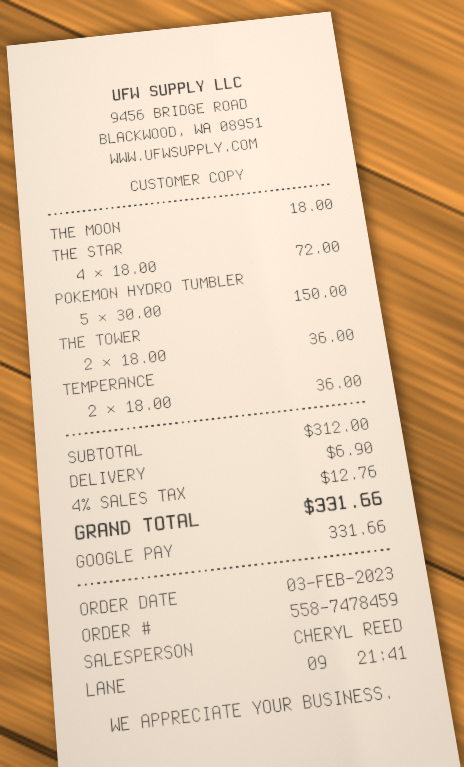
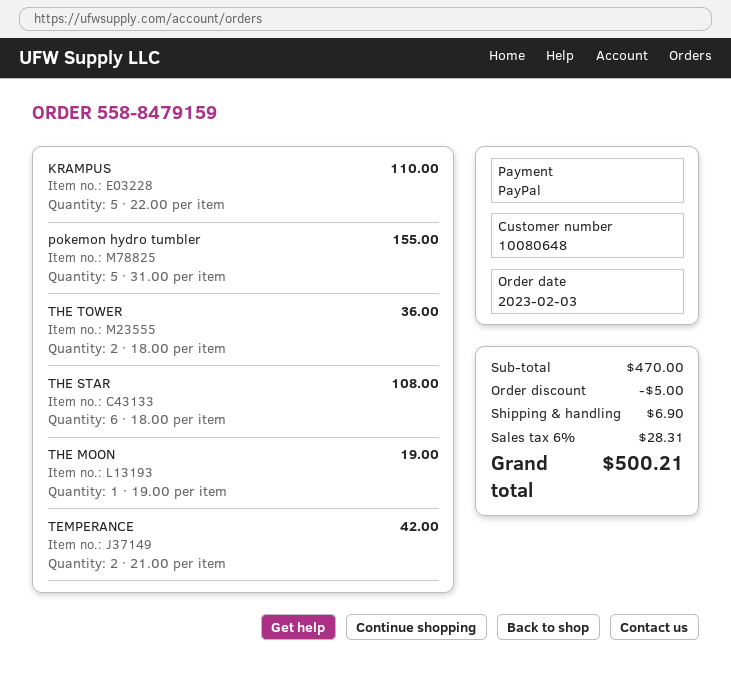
order number: 558-7478459 -> 558-8479159
payment method: Google Pay -> PayPal
THE MOON: 1 x 18.00 = 18.00 -> 1 x 19.00 = 19.00
THE STAR: 4 x 18.00 = 72.00 -> 6 x 18.00 = 108.00
POKEMON HYDRO TUMBLER: 5 x 30.00 = 150.00 -> 5 x 31.00 = 155.00
TEMPERANCE: 2 x 18.00 = 36.00 -> 2 x 21.00 = 42.00
KRAMPUS: none -> 5 x 22.00 = 110.00
subtotal: 312.00 -> 470.00
discount: none -> 5.00
tax: 4% = 12.76 -> 6% = 28.31
total: 331.66 -> 500.21

